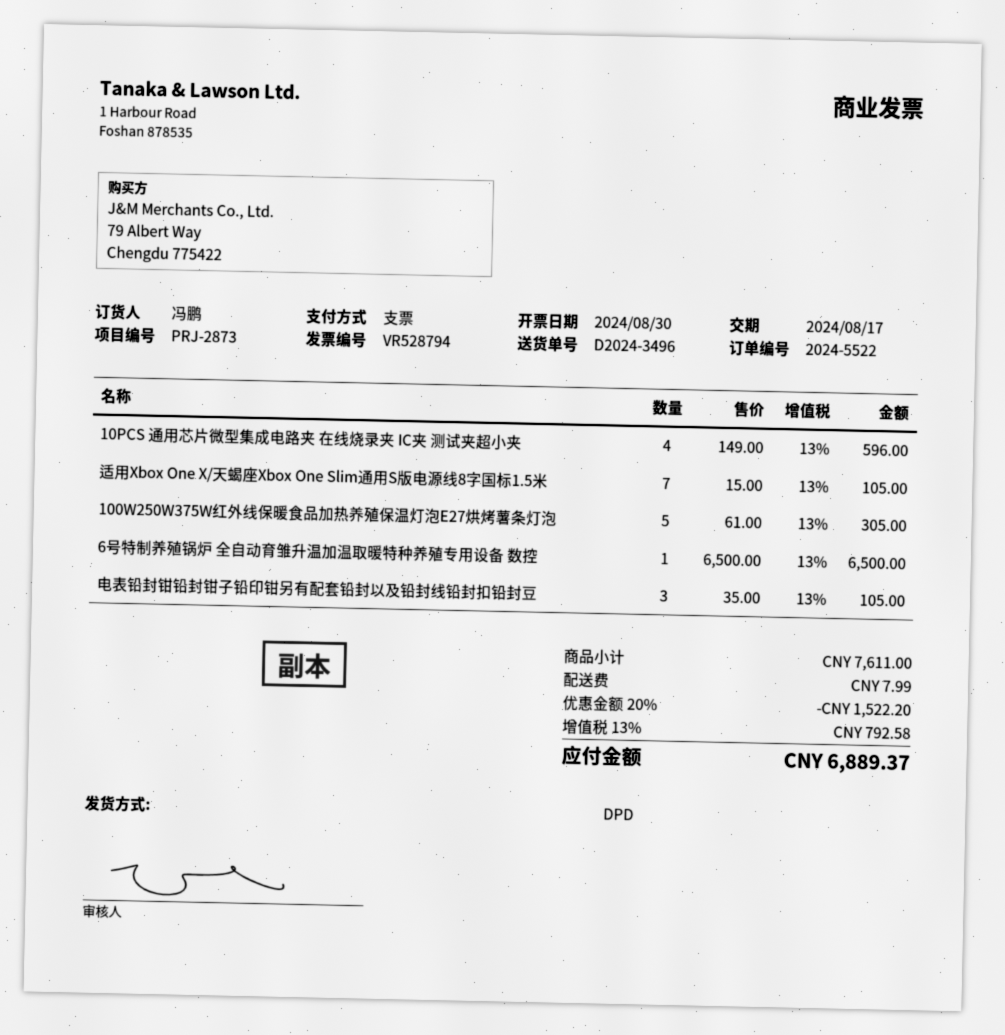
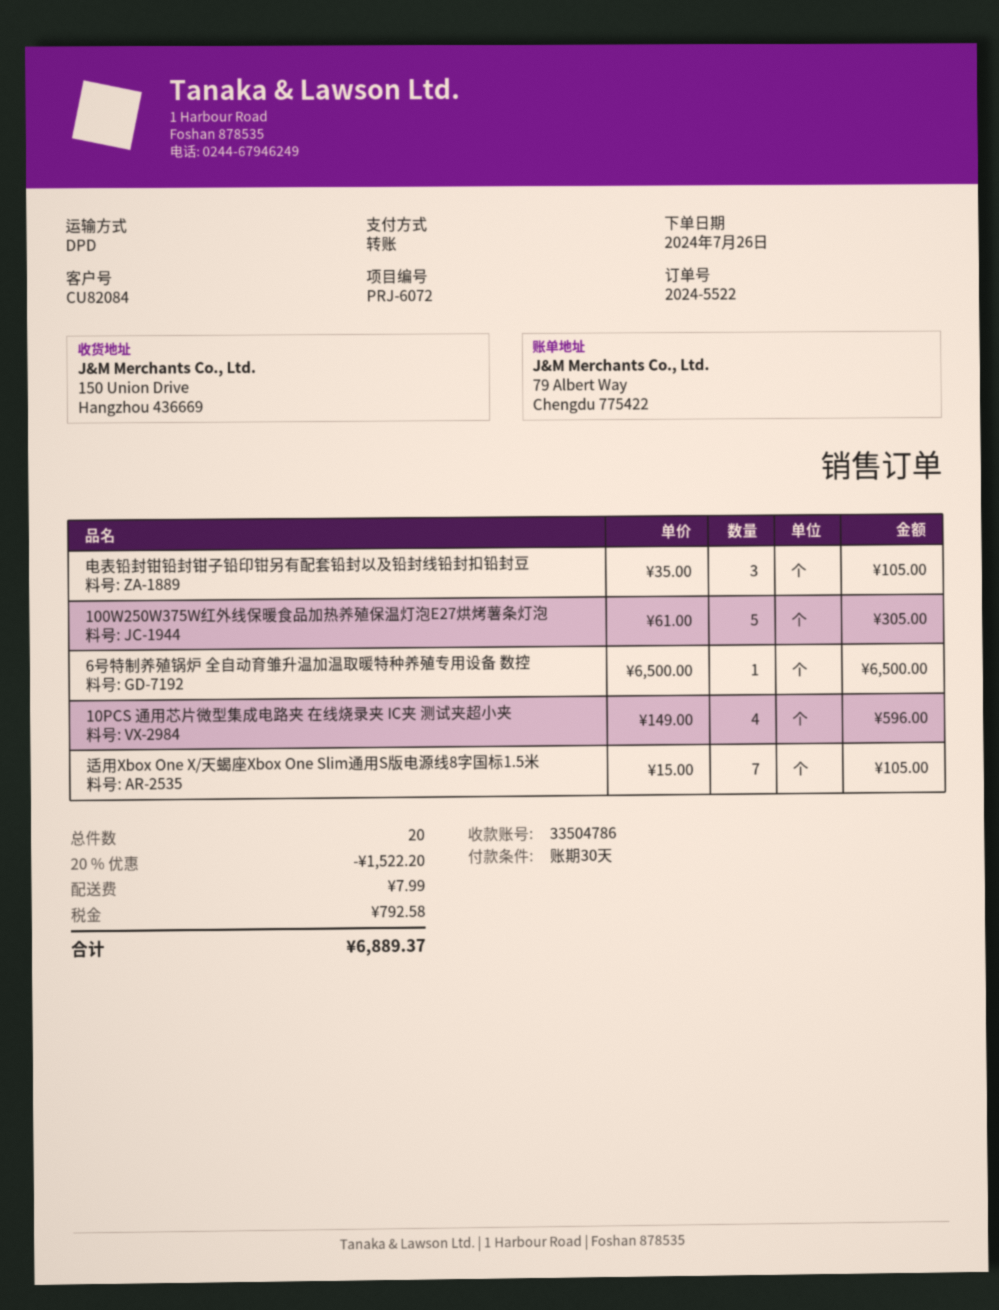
reference: PRJ-2873 -> PRJ-6072
payment method: cheque -> bank transfer

